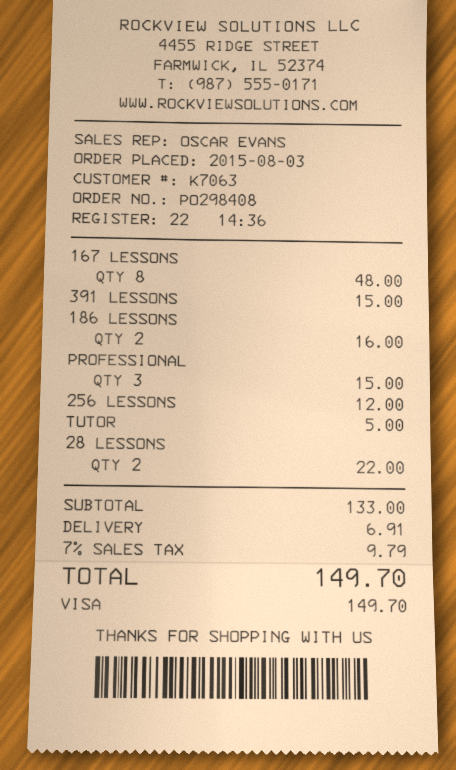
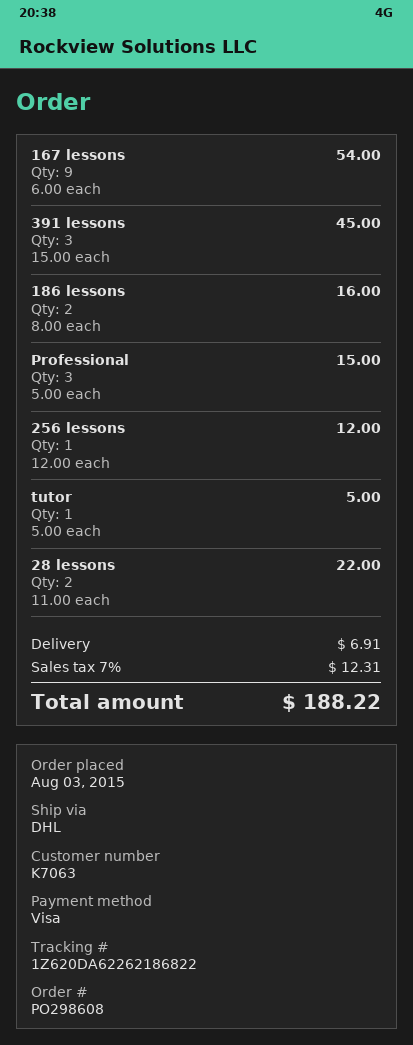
order number: PO298408 -> PO298608
167 LESSONS: 8 for 48.00 -> 9 for 54.00
391 LESSONS: 1 for 15.00 -> 3 for 45.00
tax: 7% = 9.79 -> 7% = 12.31
total: 149.70 -> 188.22

